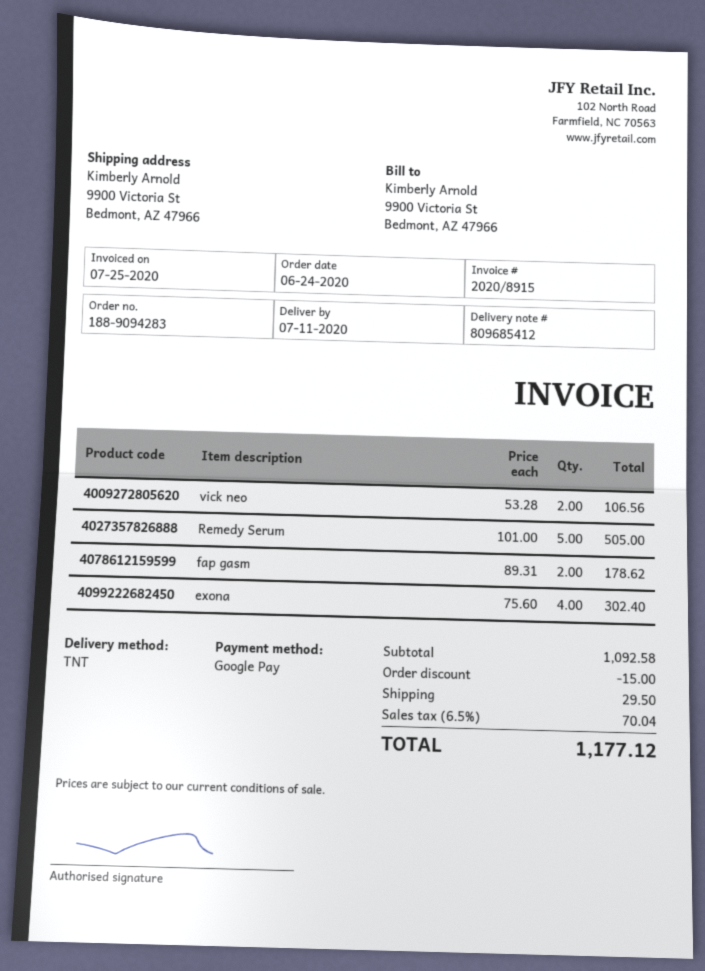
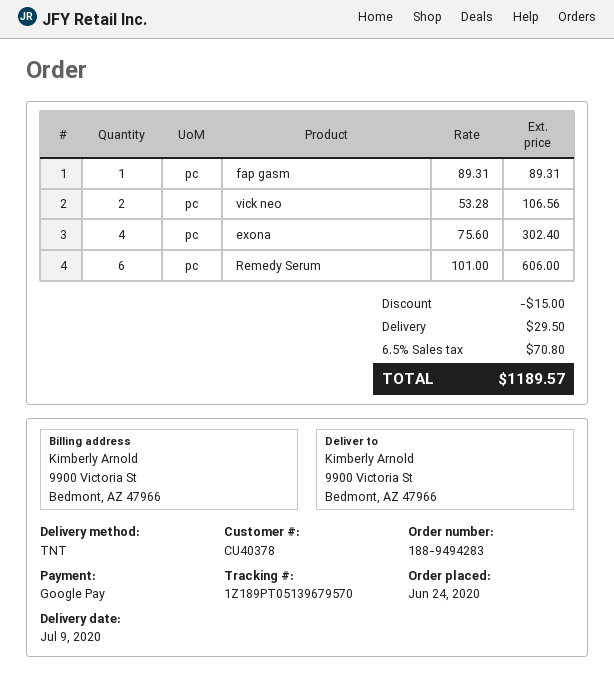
order number: 188-9094283 -> 188-9494283
delivery date: 2020-07-11 -> 2020-07-09
Remedy Serum: 5 x 101.00 = 505.00 -> 6 x 101.00 = 606.00
fap gasm: 2 x 89.31 = 178.62 -> 1 x 89.31 = 89.31
tax: 6.5% = 70.04 -> 6.5% = 70.80
total: 1177.12 -> 1189.57

